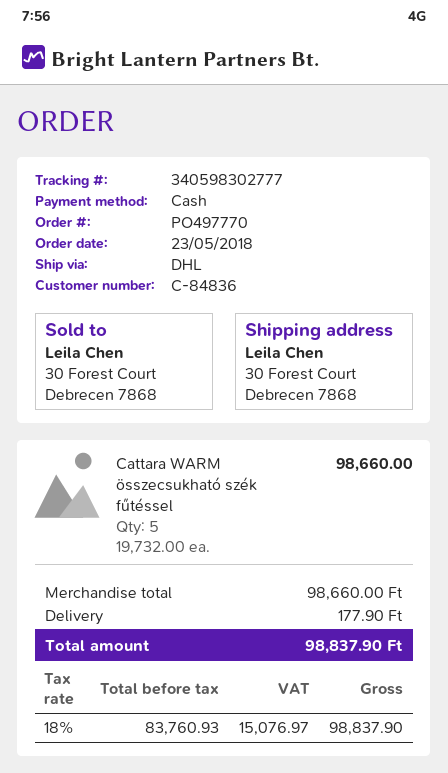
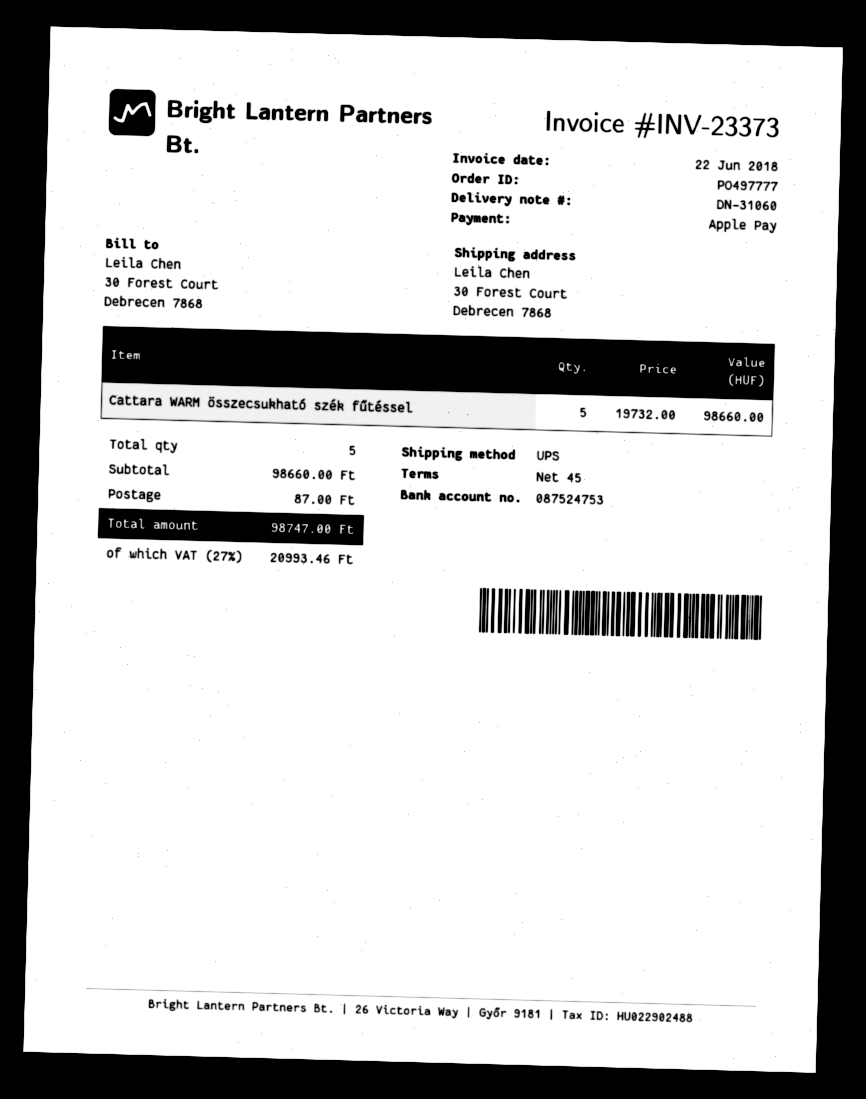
order number: PO497770 -> PO497777
payment method: cash -> Apple Pay
shipping method: DHL -> UPS
shipping: 177.90 -> 87.00
tax: 18% = 15076.97 -> 27% = 20993.46
total: 98837.90 -> 98747.00

